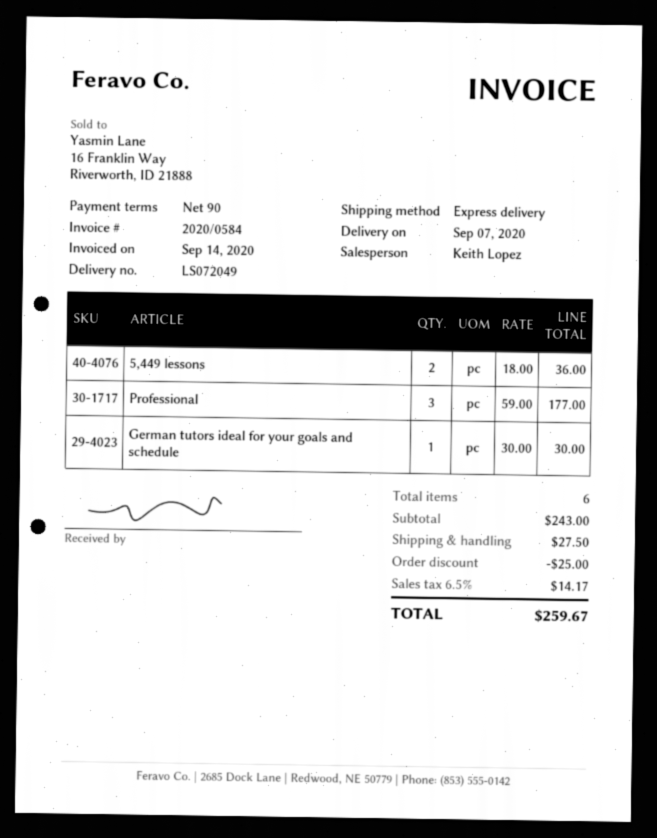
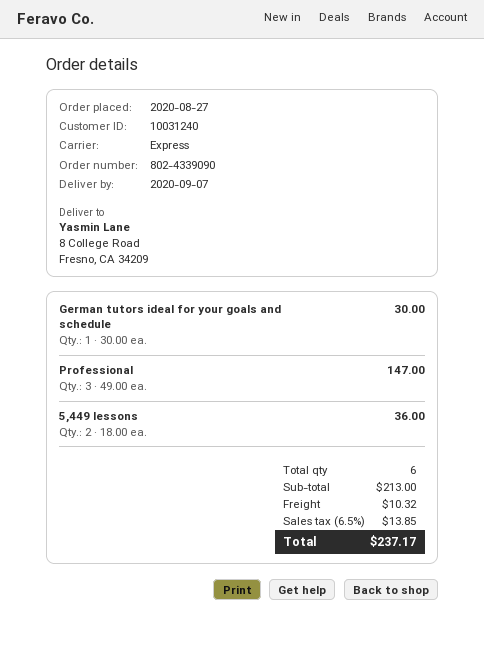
Professional: 3 x 59.00 = 177.00 -> 3 x 49.00 = 147.00
subtotal: 243.00 -> 213.00
discount: 25.00 -> none
shipping: 27.50 -> 10.32
tax: 6.5% = 14.17 -> 6.5% = 13.85
total: 259.67 -> 237.17

